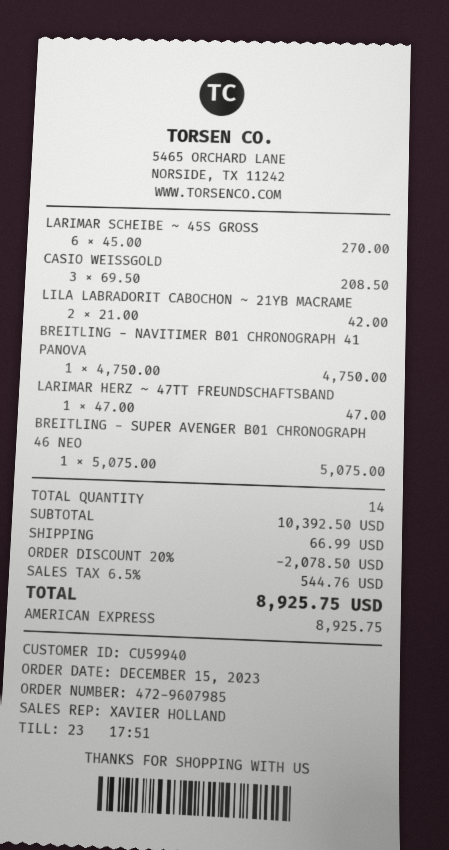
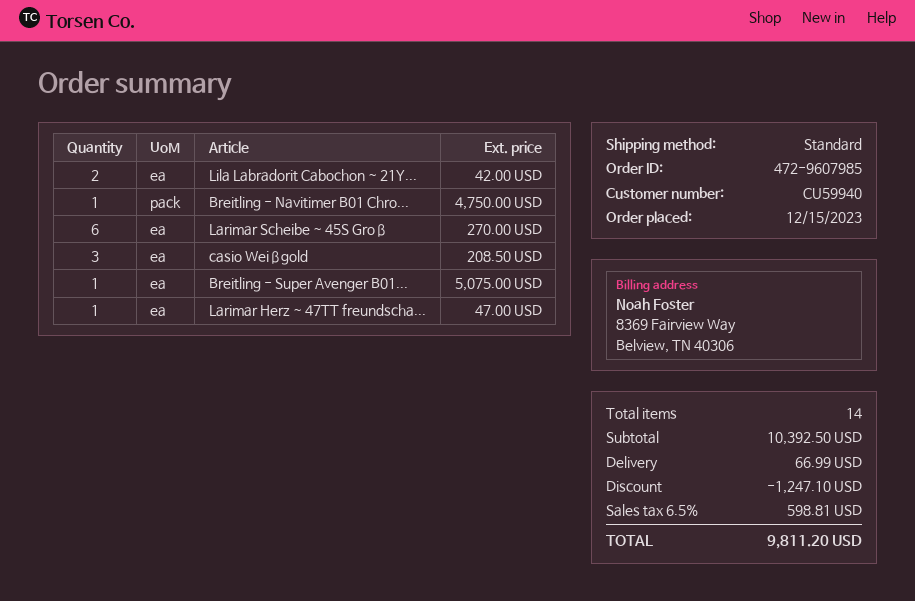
discount: 2078.50 -> 1247.10
tax: 6.5% = 544.76 -> 6.5% = 598.81
total: 8925.75 -> 9811.20

